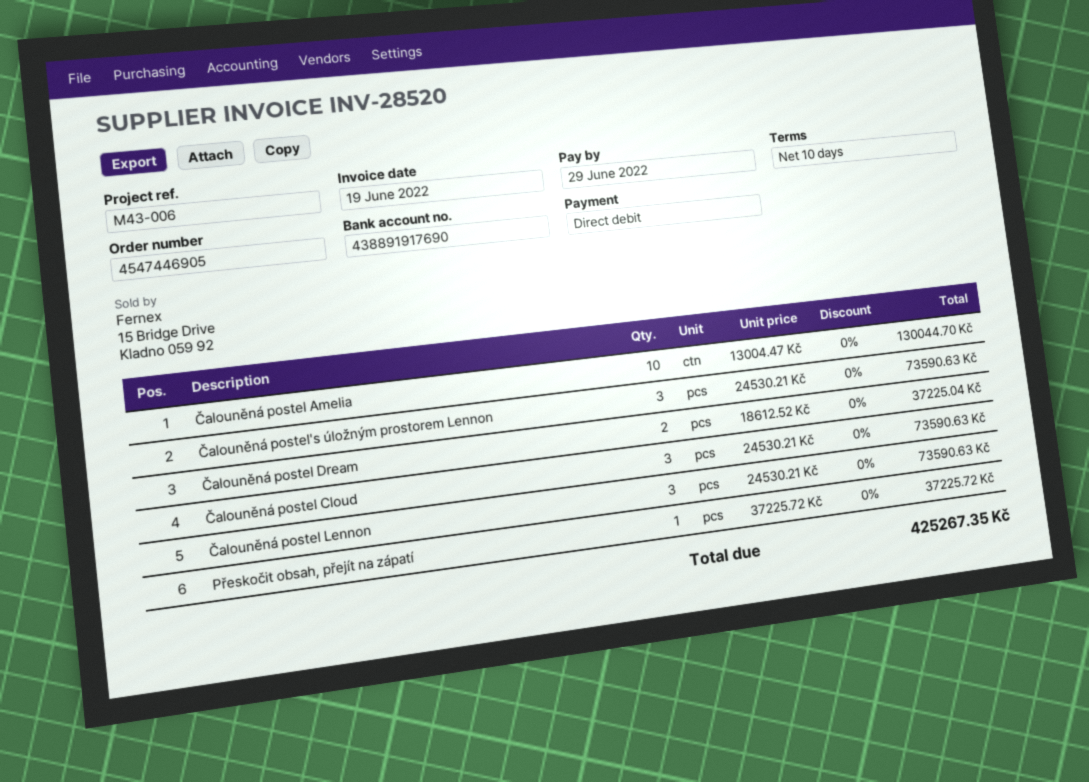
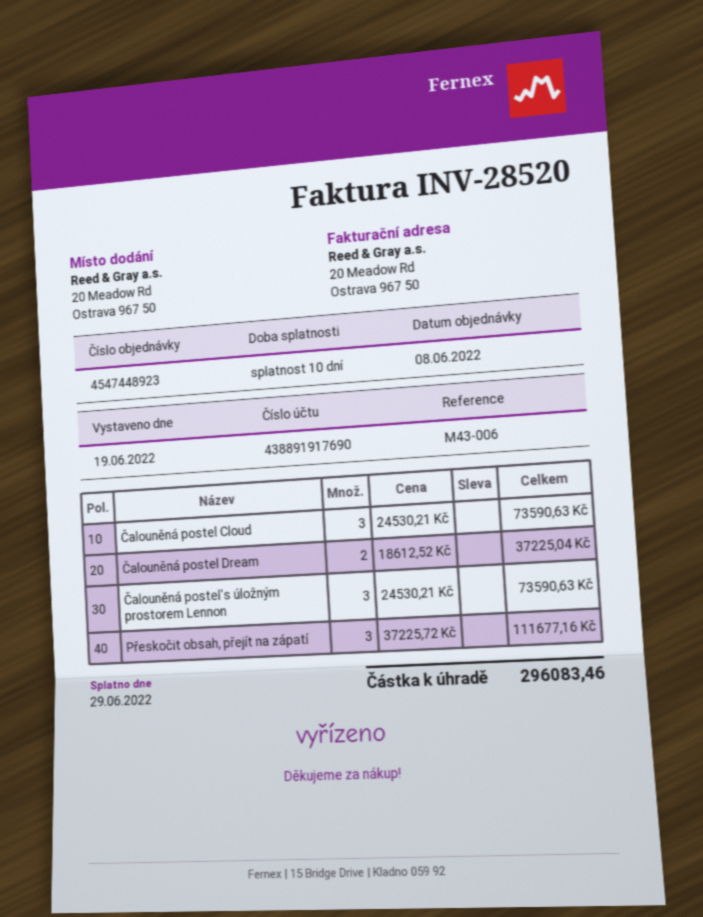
order number: 4547446905 -> 4547448923
Čalouněná postel Amelia: 10 x 13004.47 = 130044.70 -> none
Čalouněná postel Lennon: 3 x 24530.21 = 73590.63 -> none
Přeskočit obsah, přejít na zápatí: 1 x 37225.72 = 37225.72 -> 3 x 37225.72 = 111677.16
total: 425267.35 -> 296083.46

